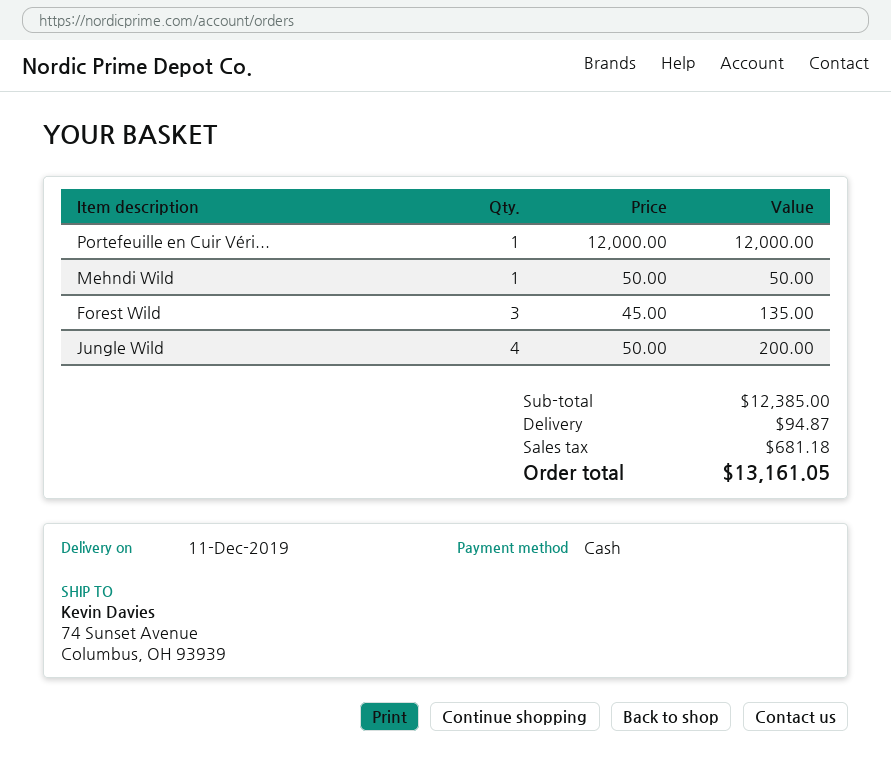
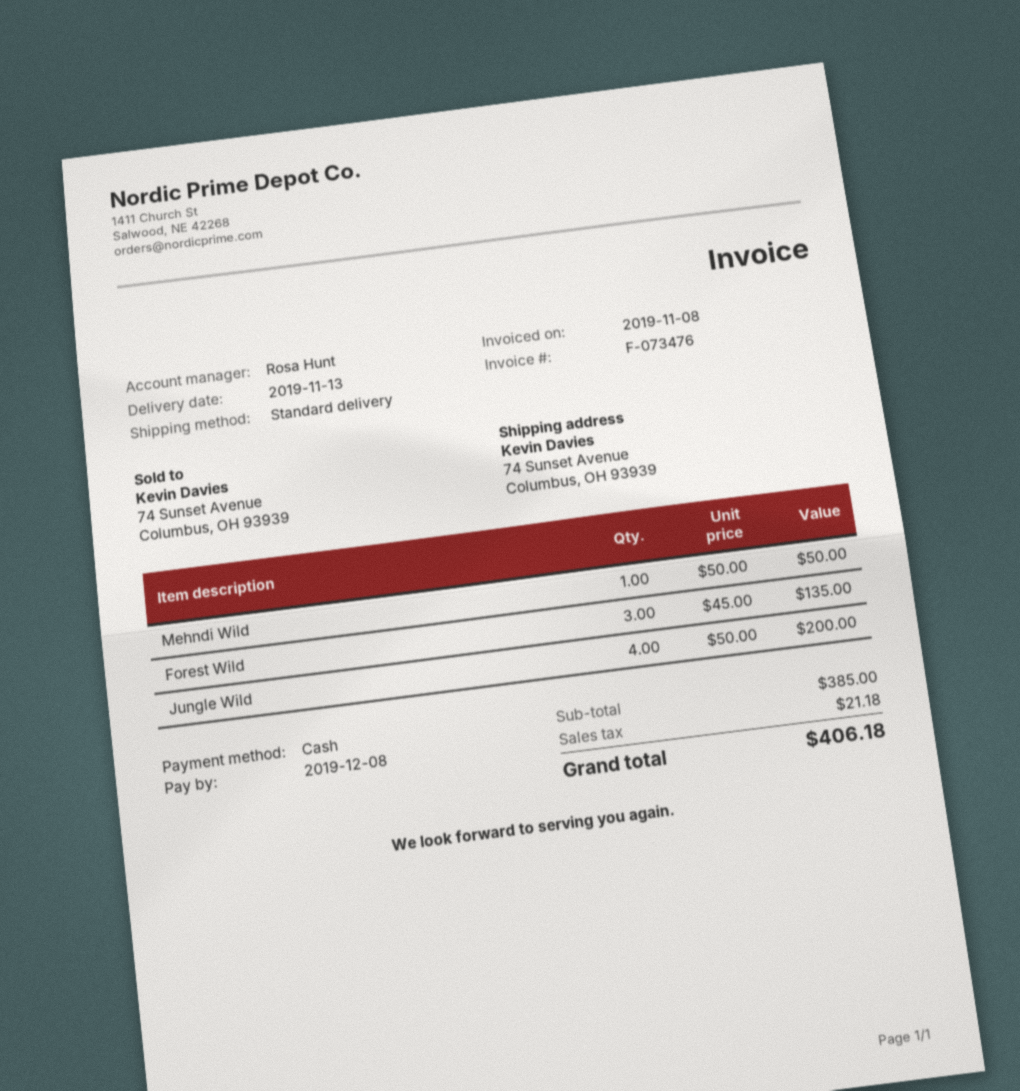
delivery date: 2019-12-11 -> 2019-11-13
Portefeuille en Cuir Véri...: 1 x 12000.00 = 12000.00 -> none
subtotal: 12385.00 -> 385.00
shipping: 94.87 -> none
tax: 681.18 -> 21.18
total: 13161.05 -> 406.18

